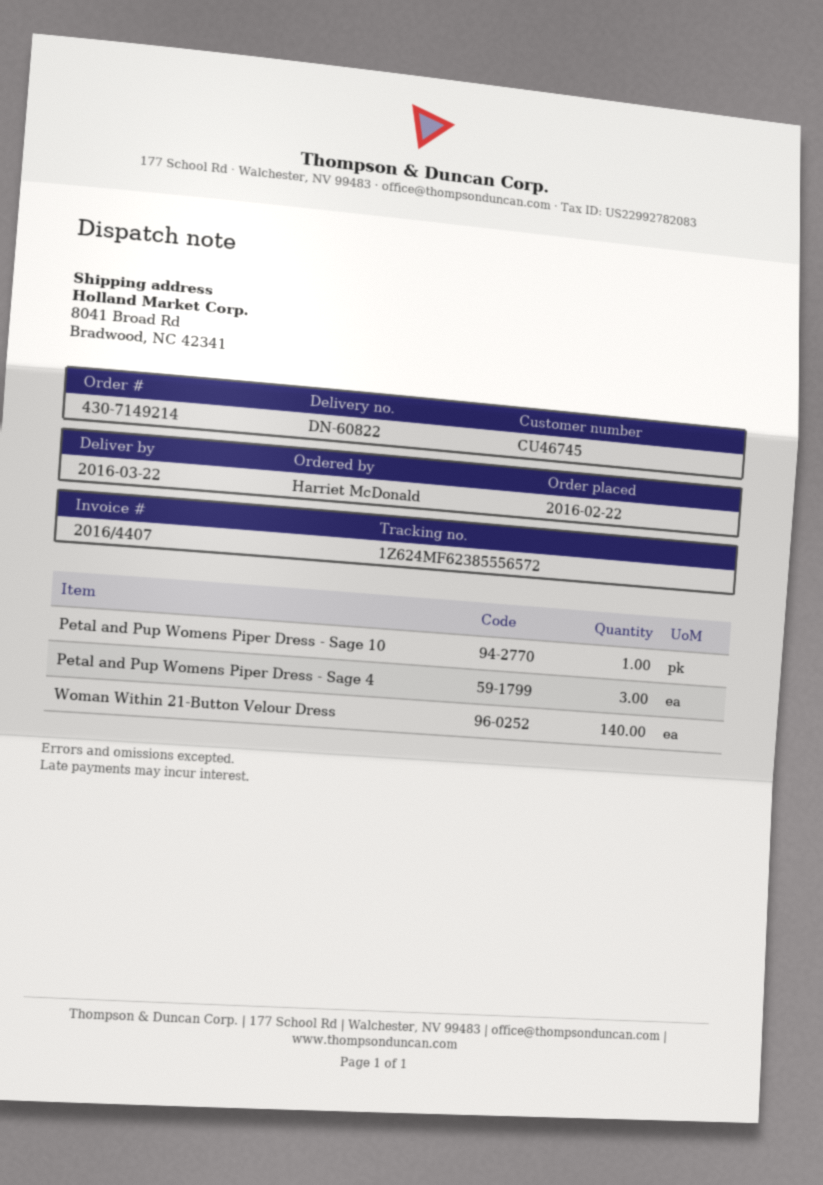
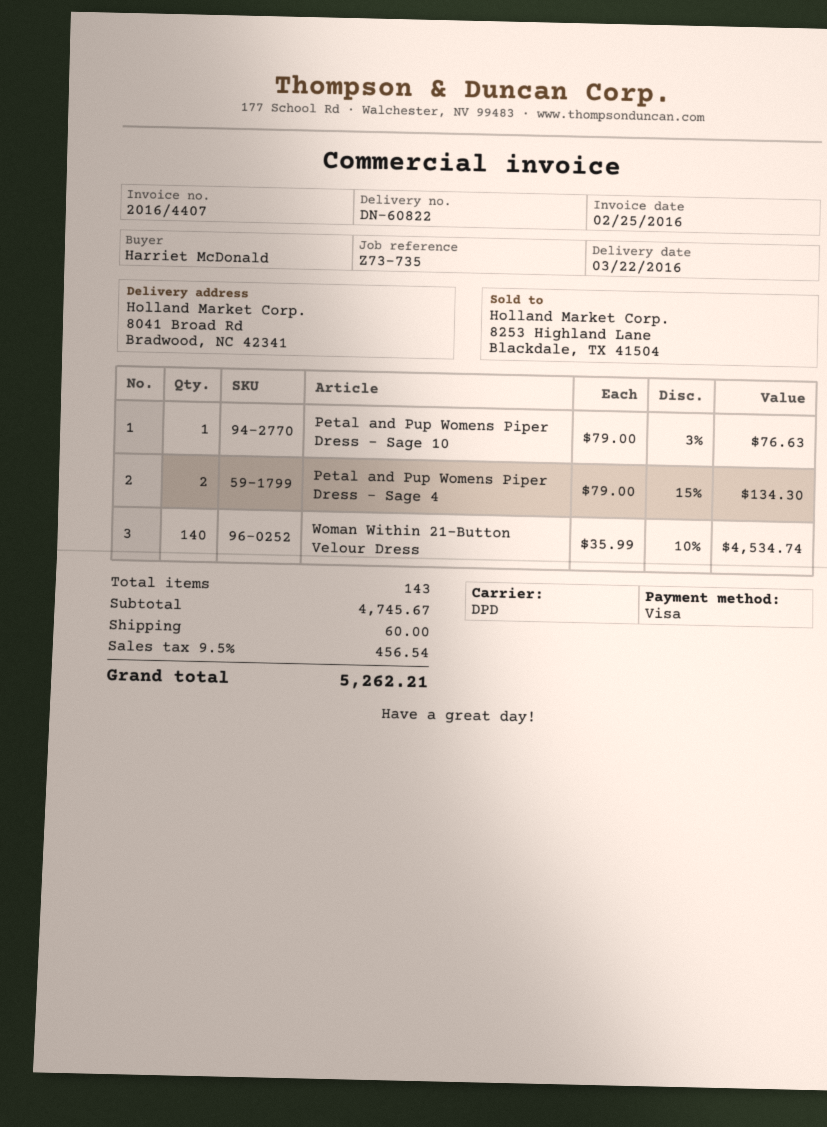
Petal and Pup Womens Piper Dress - Sage 4: 3 -> 2

